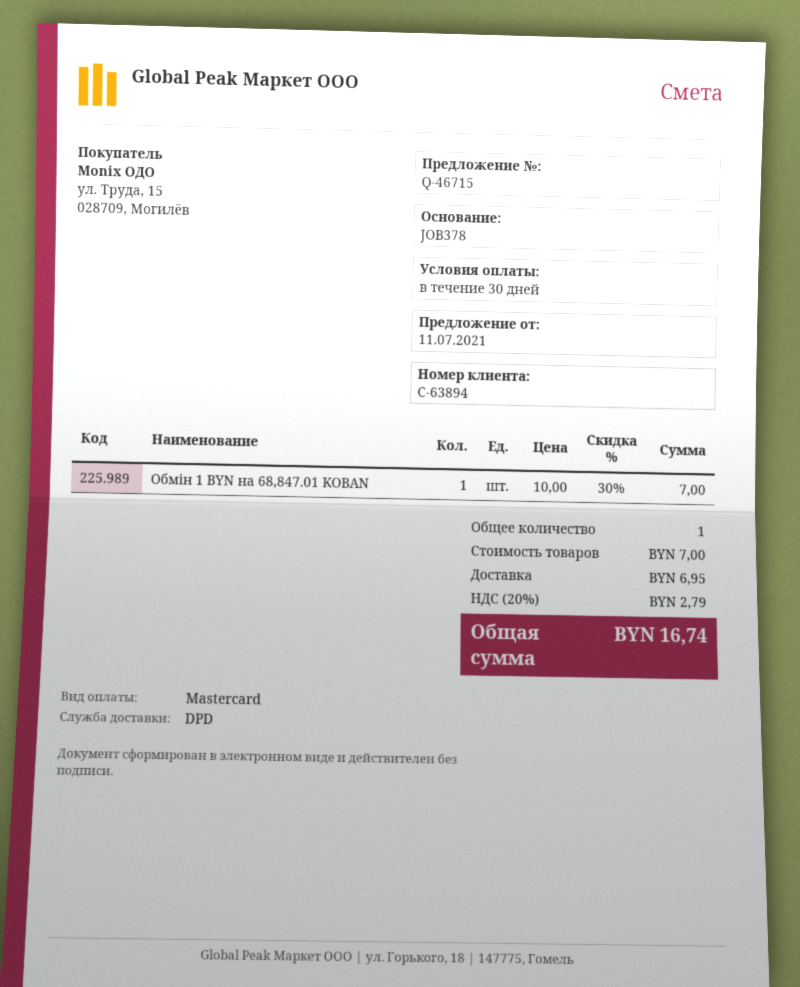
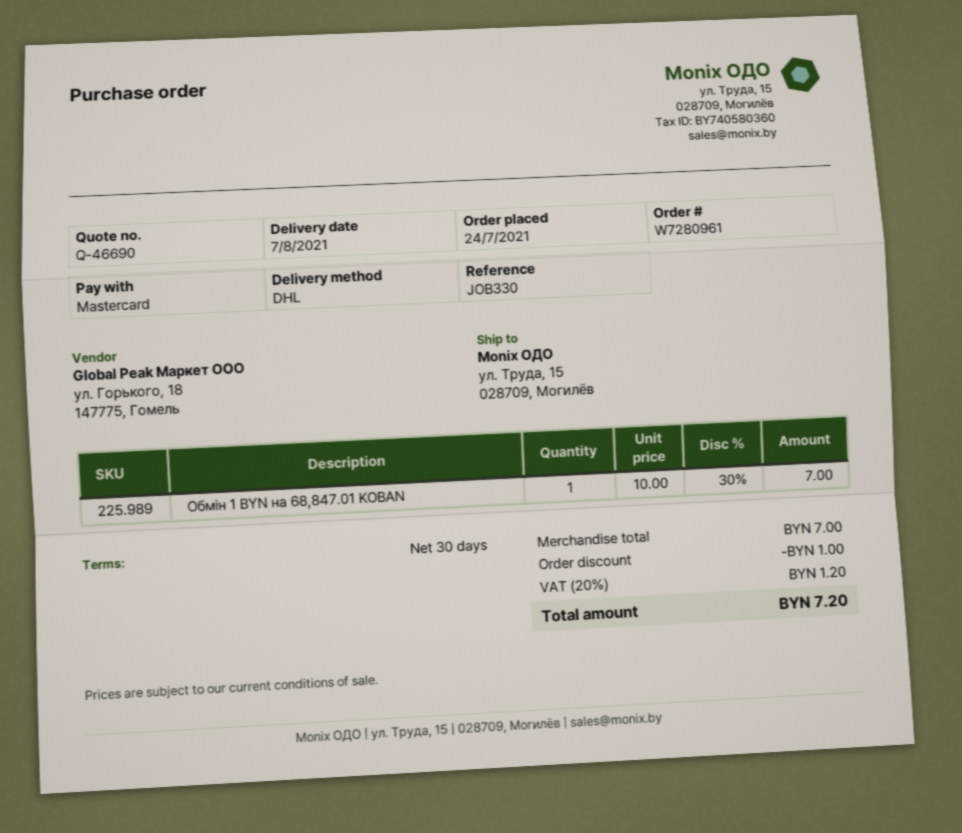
quote number: Q-46715 -> Q-46690
reference: JOB378 -> JOB330
shipping method: DPD -> DHL
discount: none -> 1.00
shipping: 6.95 -> none
tax: 20% = 2.79 -> 20% = 1.20
total: 16.74 -> 7.20

